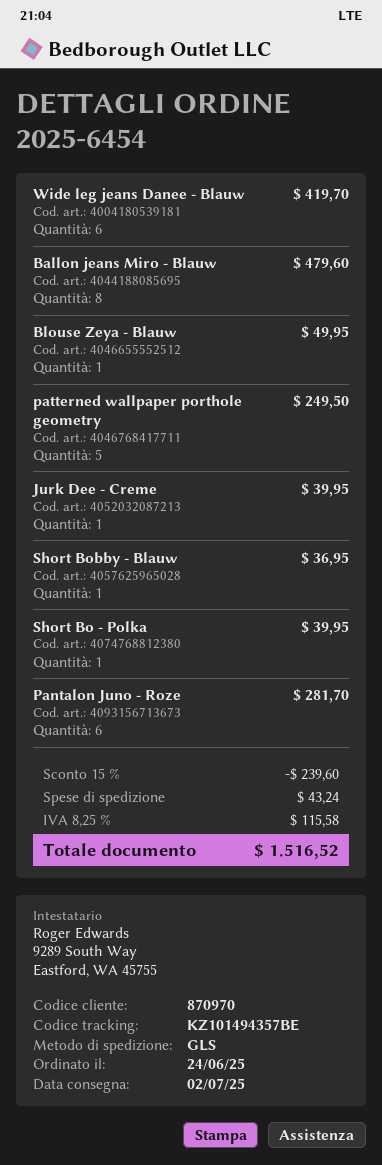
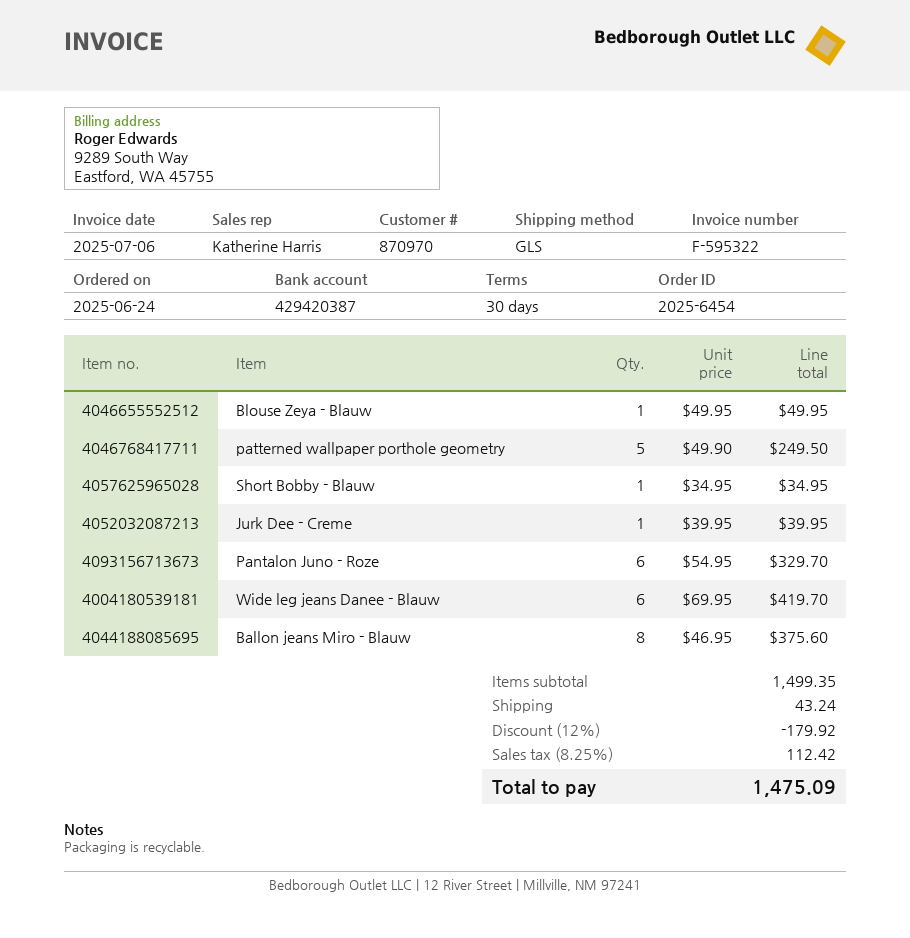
Ballon jeans Miro - Blauw: 8 for 479.60 -> 8 for 375.60
Short Bobby - Blauw: 1 for 36.95 -> 1 for 34.95
Short Bo - Polka: 1 for 39.95 -> none
Pantalon Juno - Roze: 6 for 281.70 -> 6 for 329.70
discount: 15% = 239.60 -> 12% = 179.92
tax: 8.25% = 115.58 -> 8.25% = 112.42
total: 1516.52 -> 1475.09

